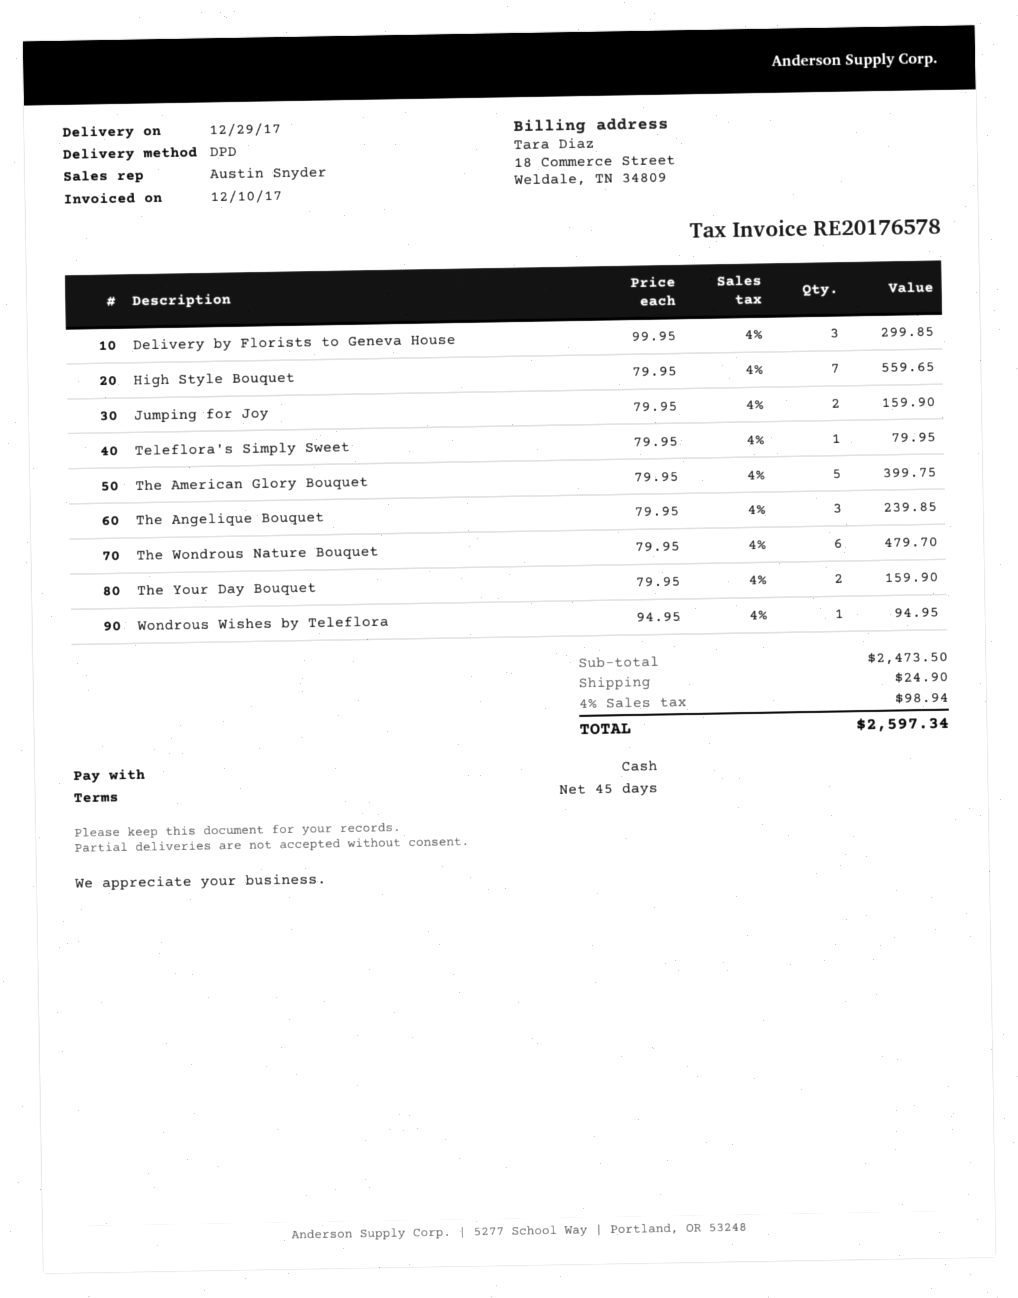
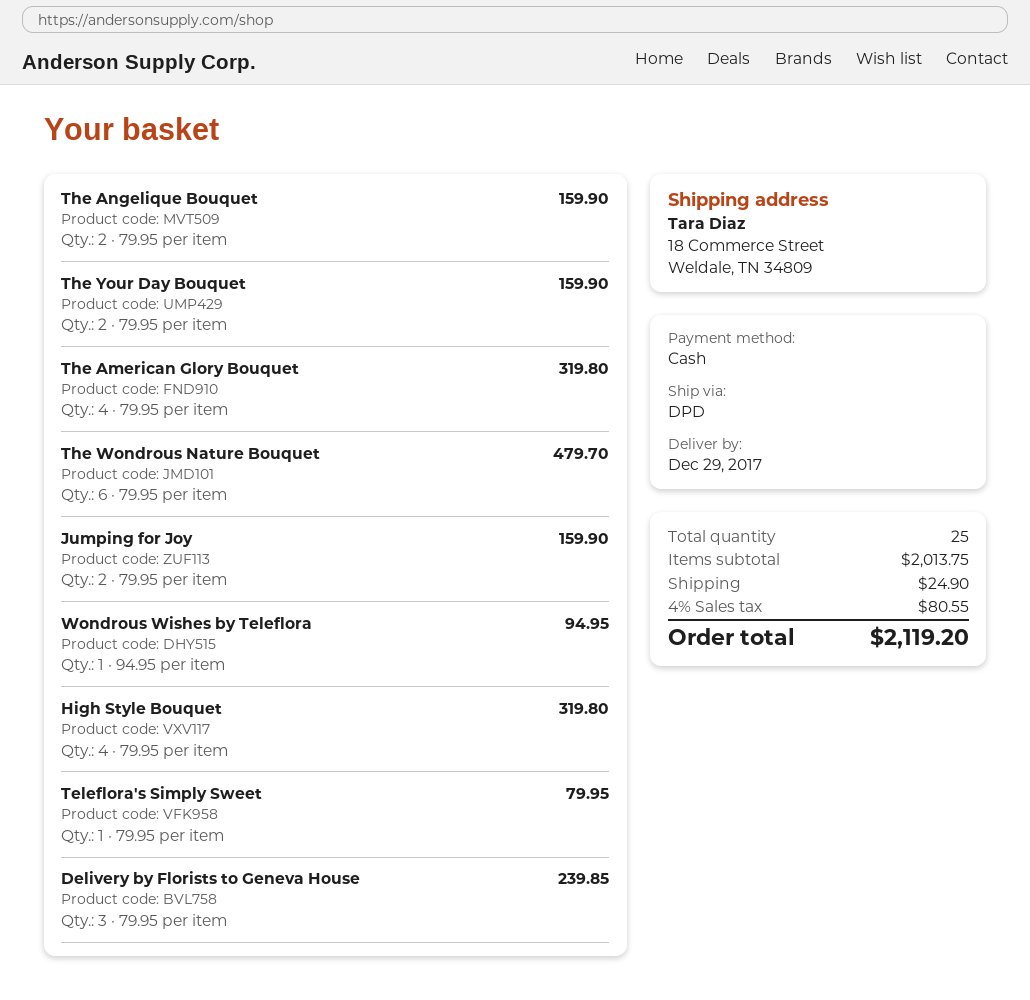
Delivery by Florists to Geneva House: 3 x 99.95 = 299.85 -> 3 x 79.95 = 239.85
High Style Bouquet: 7 x 79.95 = 559.65 -> 4 x 79.95 = 319.80
The American Glory Bouquet: 5 x 79.95 = 399.75 -> 4 x 79.95 = 319.80
The Angelique Bouquet: 3 x 79.95 = 239.85 -> 2 x 79.95 = 159.90
subtotal: 2473.50 -> 2013.75
tax: 4% = 98.94 -> 4% = 80.55
total: 2597.34 -> 2119.20

